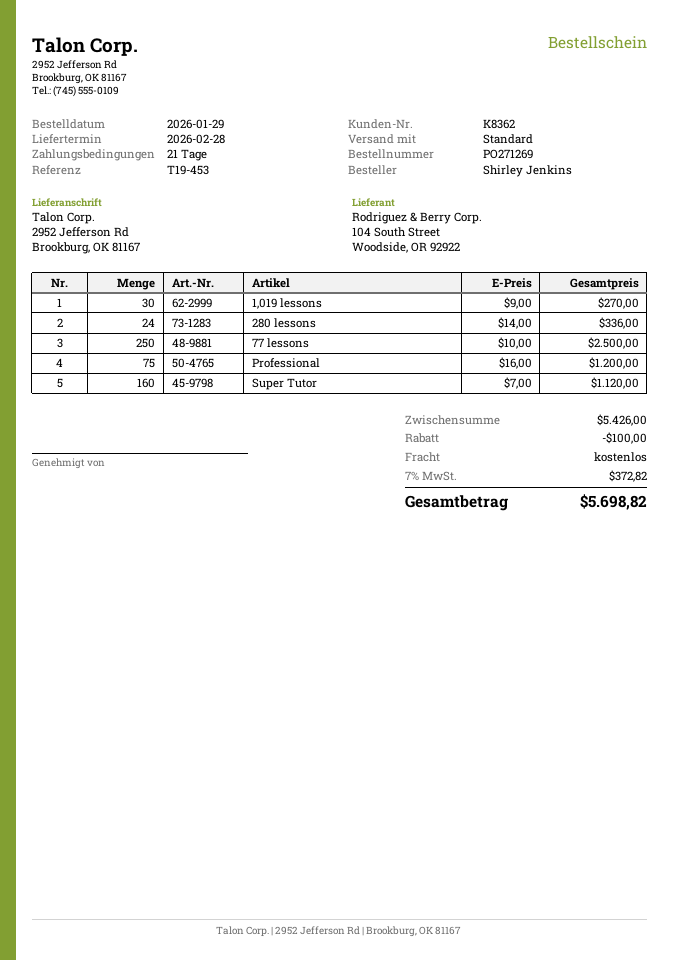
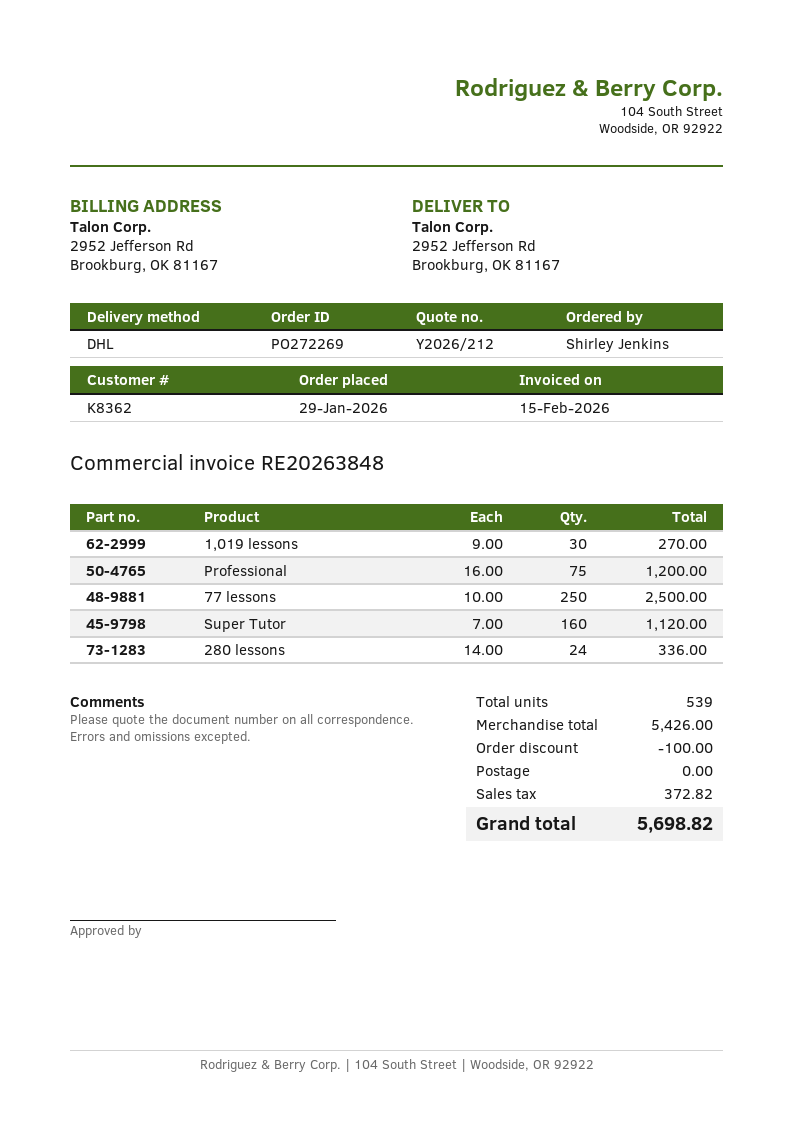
order number: PO271269 -> PO272269
shipping method: standard -> DHL

